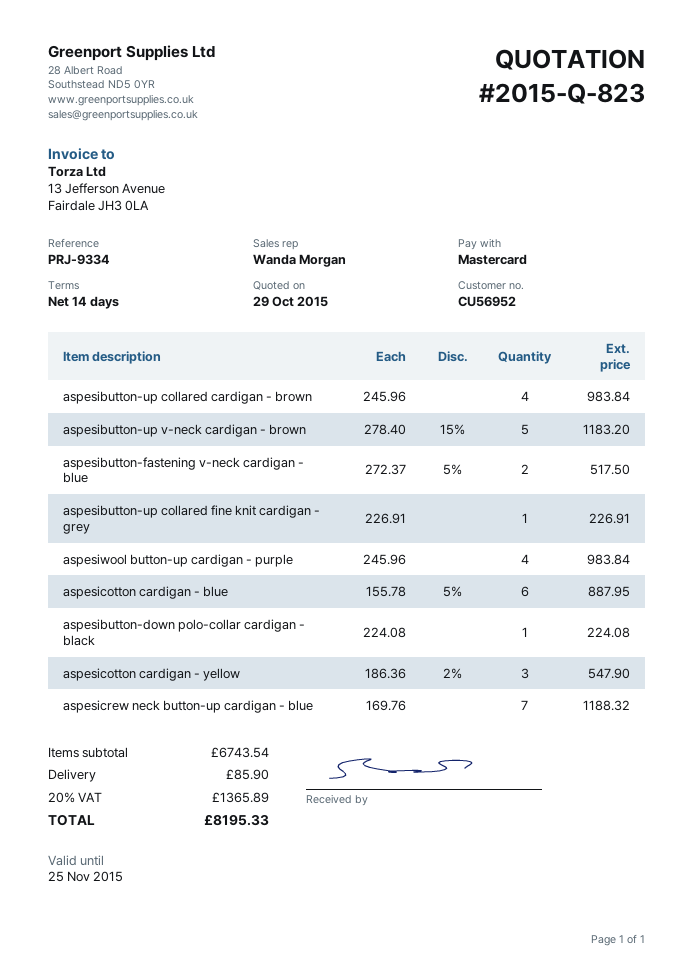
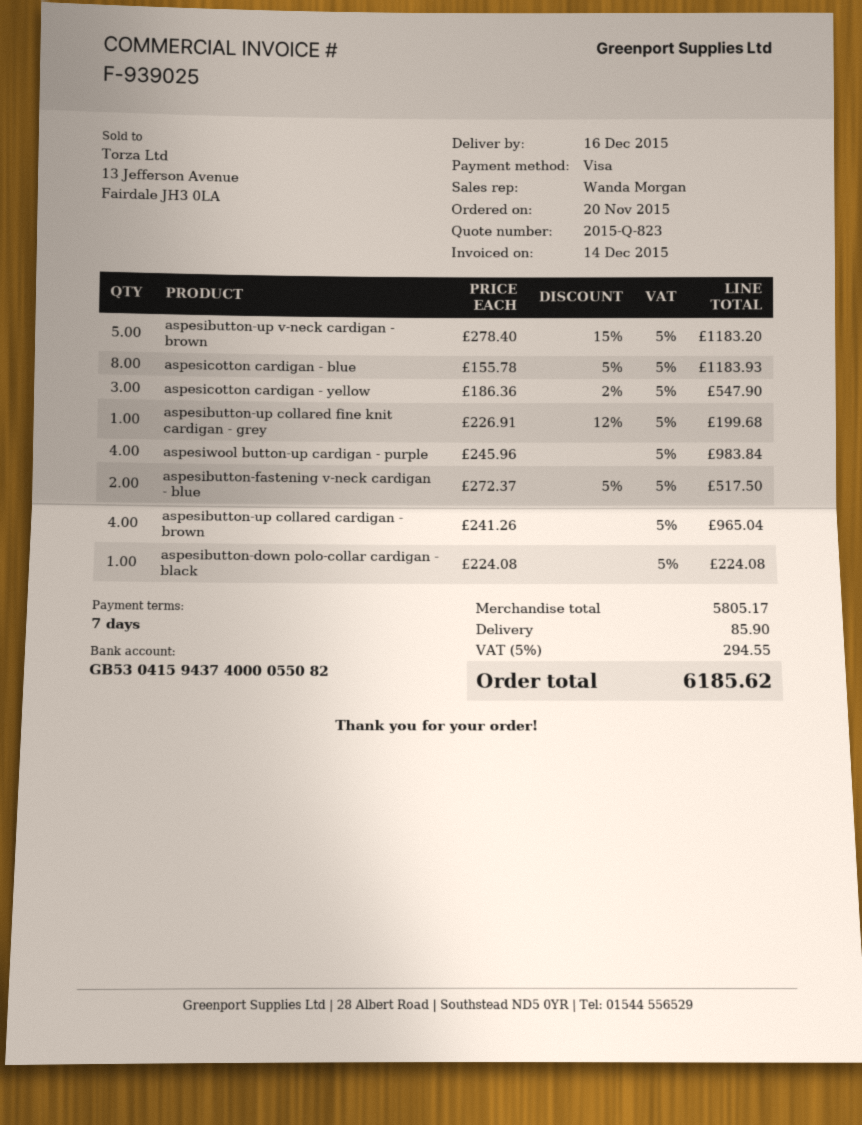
payment terms: 14 days -> 7 days
payment method: Mastercard -> Visa
aspesibutton-up collared cardigan - brown: 4 x 245.96 = 983.84 -> 4 x 241.26 = 965.04
aspesibutton-up collared fine knit cardigan - grey: 1 x 226.91 = 226.91 -> 1 x 226.91 - 12% = 199.68
aspesicotton cardigan - blue: 6 x 155.78 - 5% = 887.95 -> 8 x 155.78 - 5% = 1183.93
aspesicrew neck button-up cardigan - blue: 7 x 169.76 = 1188.32 -> none
subtotal: 6743.54 -> 5805.17
tax: 20% = 1365.89 -> 5% = 294.55
total: 8195.33 -> 6185.62

